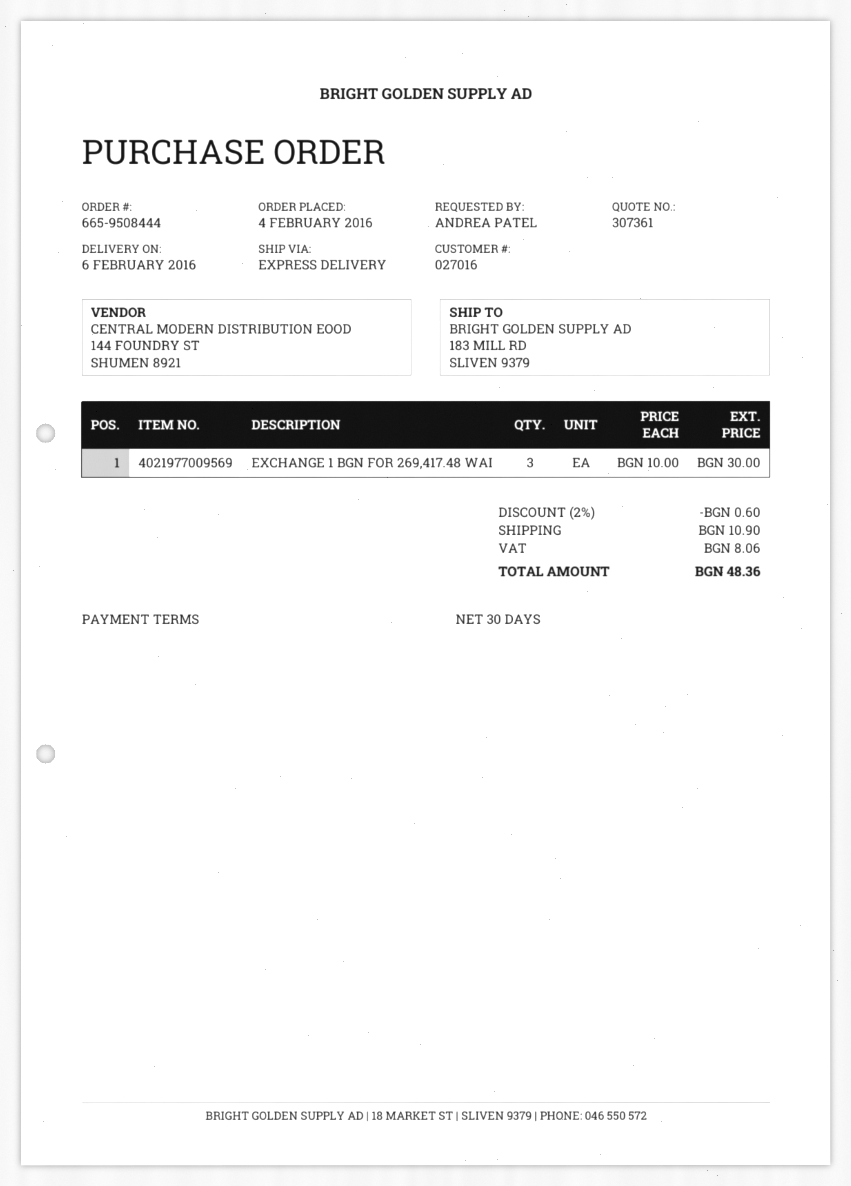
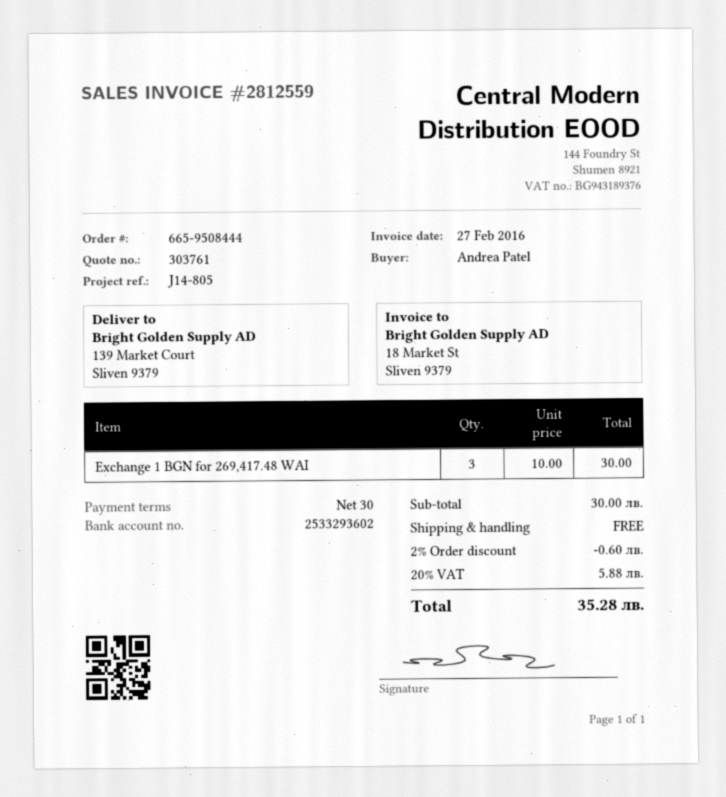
quote number: 307361 -> 303761
ship to: 183 MILL RD, SLIVEN 9379 -> 139 Market Court, Sliven 9379
shipping: 10.90 -> 0.00
tax: 8.06 -> 5.88
total: 48.36 -> 35.28

